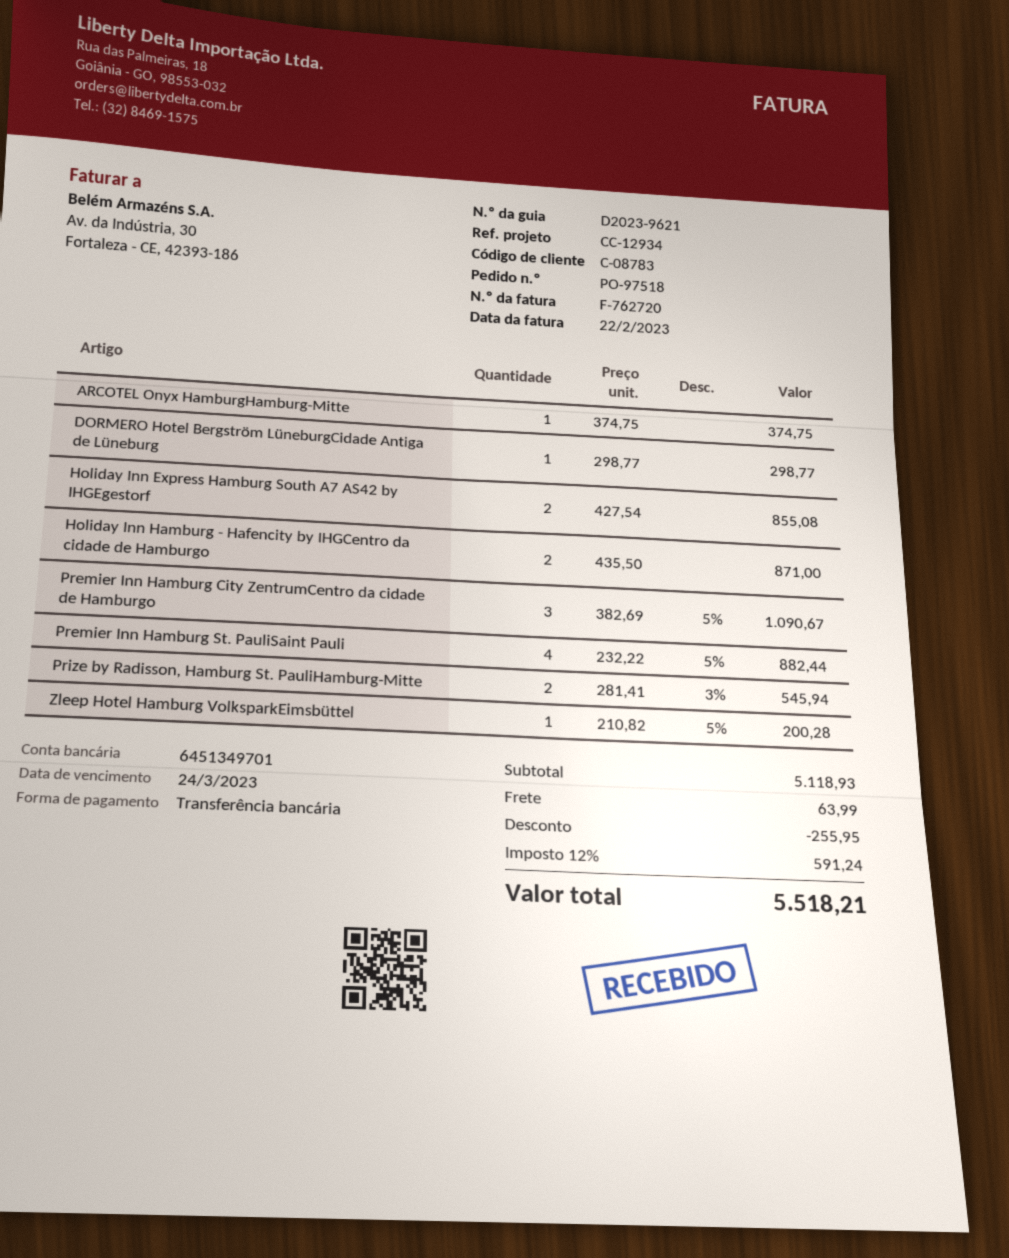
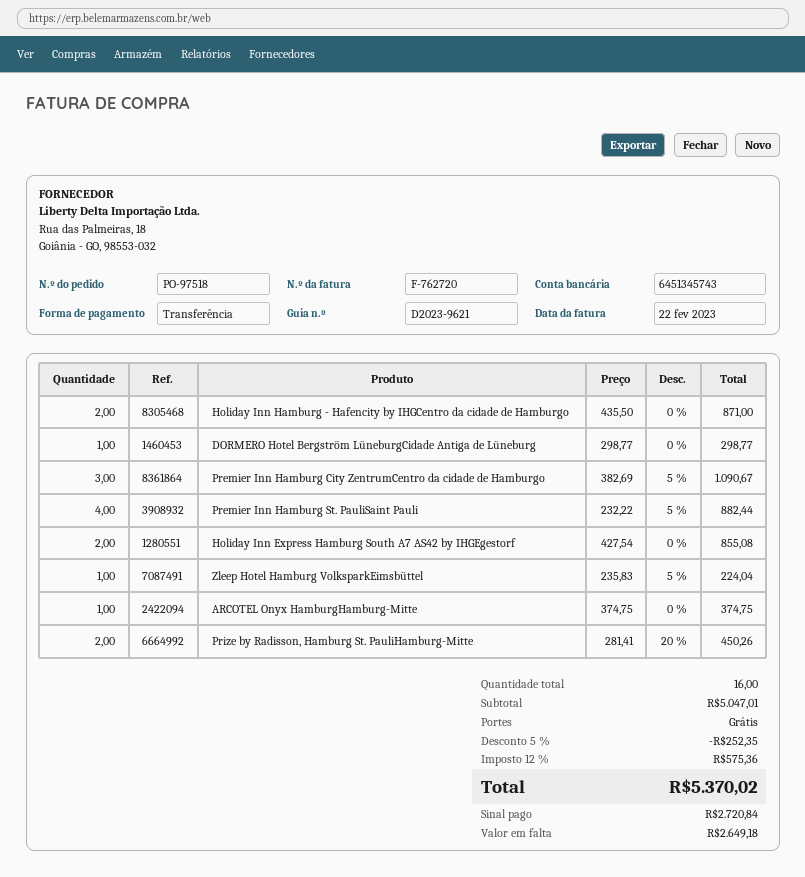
bank account: 6451349701 -> 6451345743
Prize by Radisson, Hamburg St. PauliHamburg-Mitte: 2 x 281.41 - 3% = 545.94 -> 2 x 281.41 - 20% = 450.26
Zleep Hotel Hamburg VolksparkEimsbüttel: 1 x 210.82 - 5% = 200.28 -> 1 x 235.83 - 5% = 224.04
subtotal: 5118.93 -> 5047.01
discount: 255.95 -> 252.35
shipping: 63.99 -> 0.00
tax: 12% = 591.24 -> 12% = 575.36
total: 5518.21 -> 5370.02

